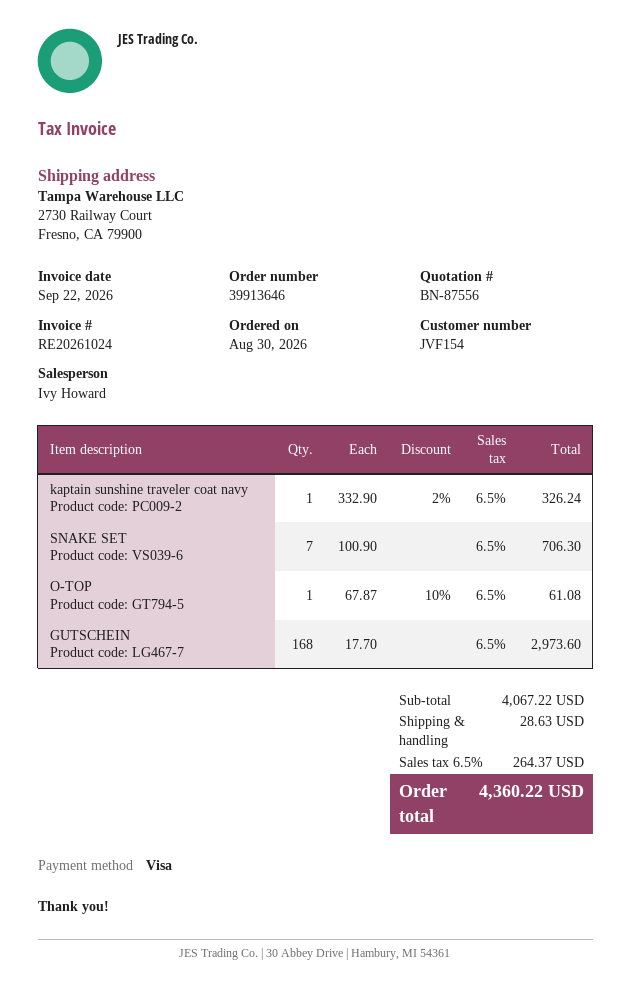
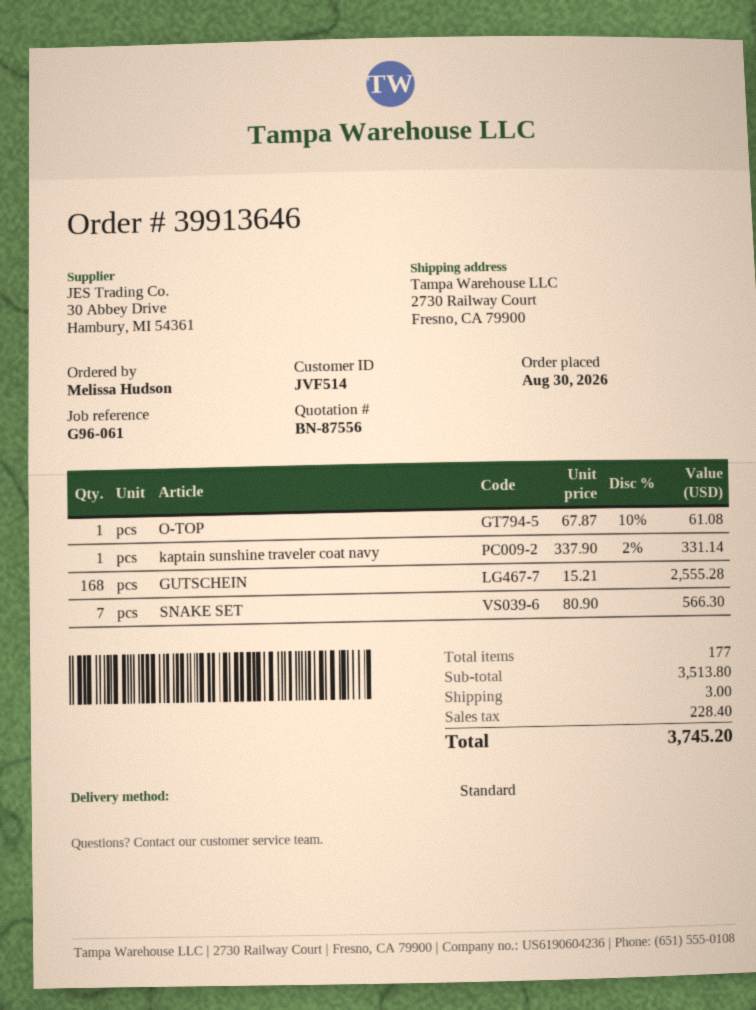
customer number: JVF154 -> JVF514
kaptain sunshine traveler coat navy: 1 x 332.90 - 2% = 326.24 -> 1 x 337.90 - 2% = 331.14
SNAKE SET: 7 x 100.90 = 706.30 -> 7 x 80.90 = 566.30
GUTSCHEIN: 168 x 17.70 = 2973.60 -> 168 x 15.21 = 2555.28
subtotal: 4067.22 -> 3513.80
shipping: 28.63 -> 3.00
tax: 264.37 -> 228.40
total: 4360.22 -> 3745.20

